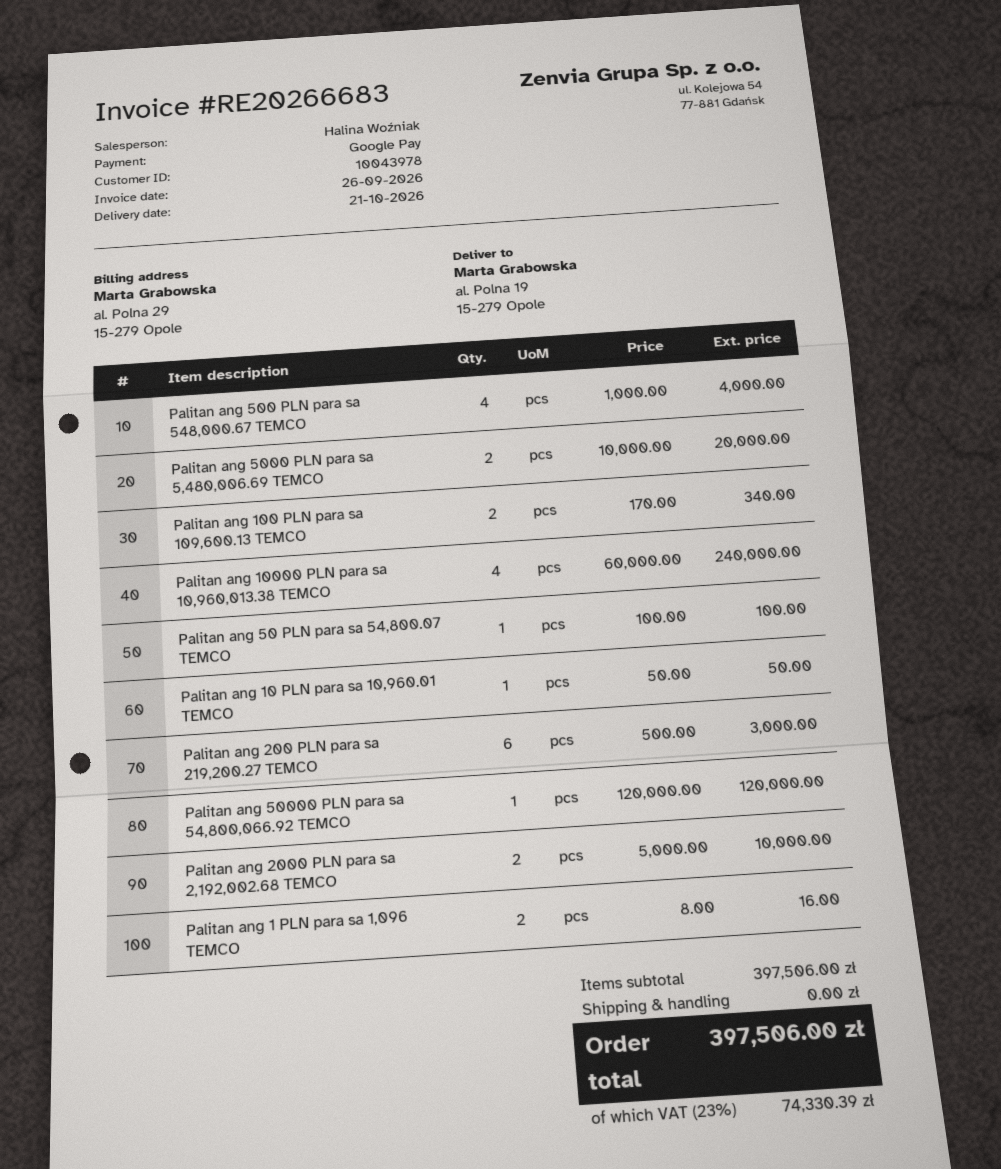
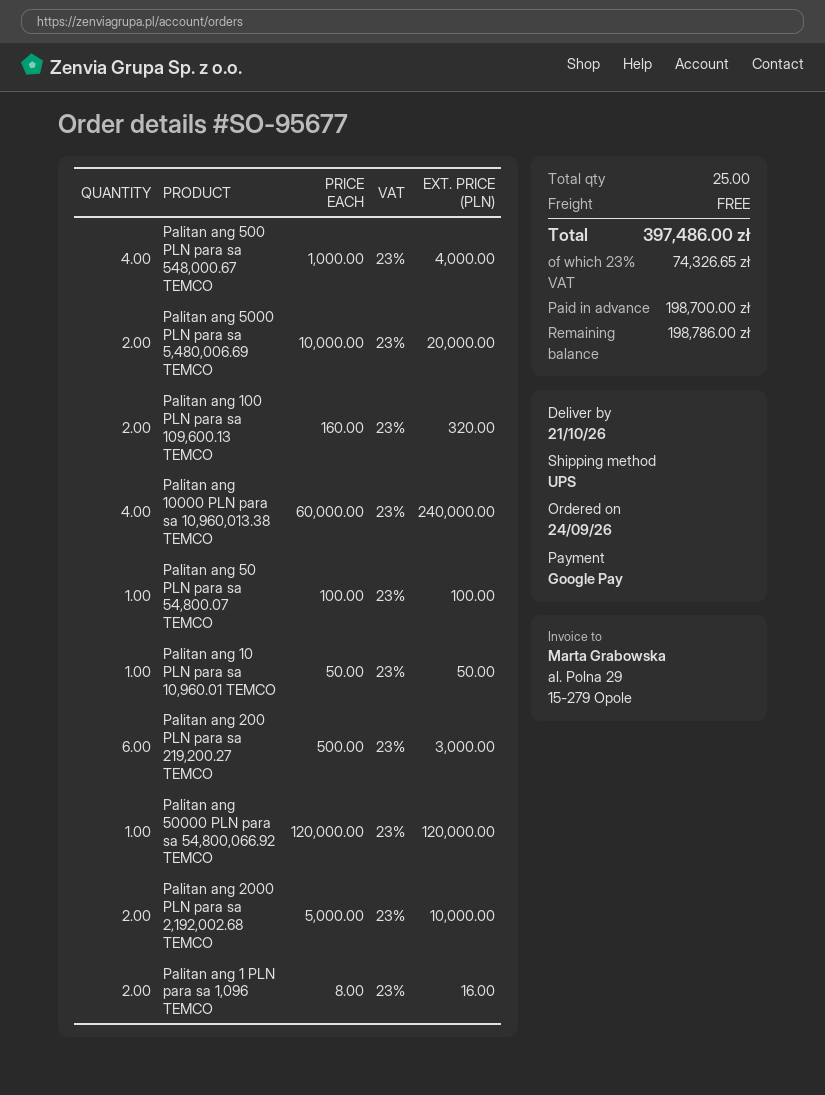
Palitan ang 100 PLN para sa 109,600.13 TEMCO: 2 x 170.00 = 340.00 -> 2 x 160.00 = 320.00
tax: 23% = 74330.39 -> 23% = 74326.65
total: 397506.00 -> 397486.00

